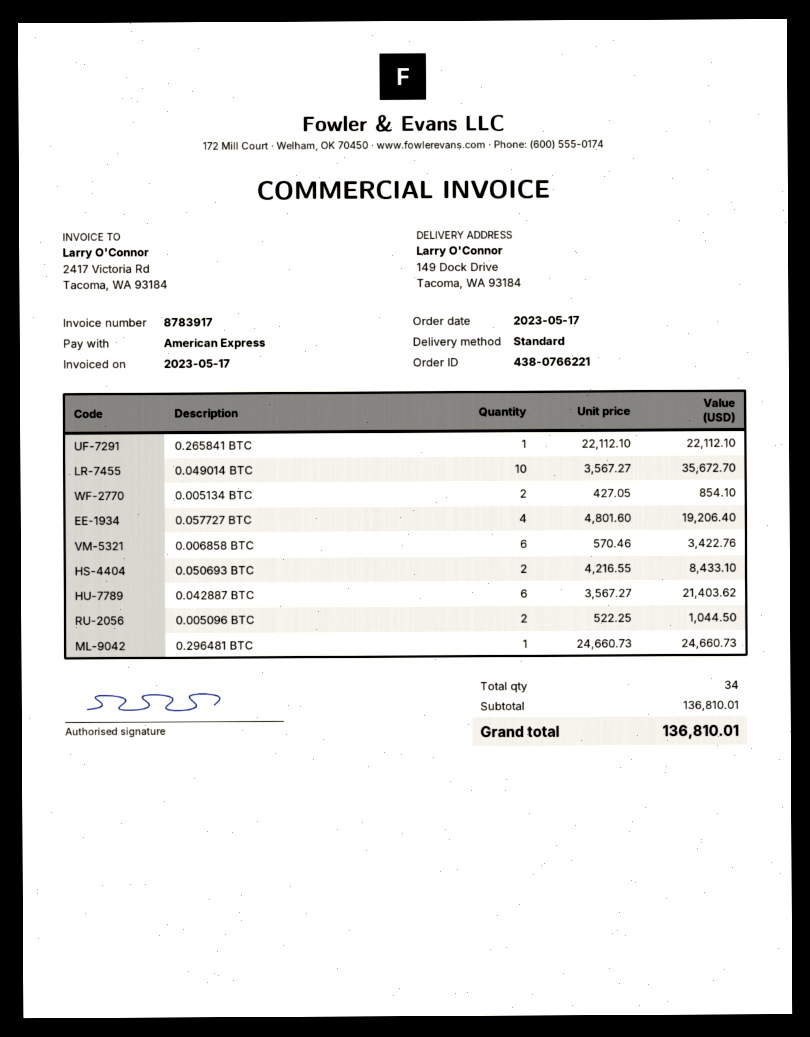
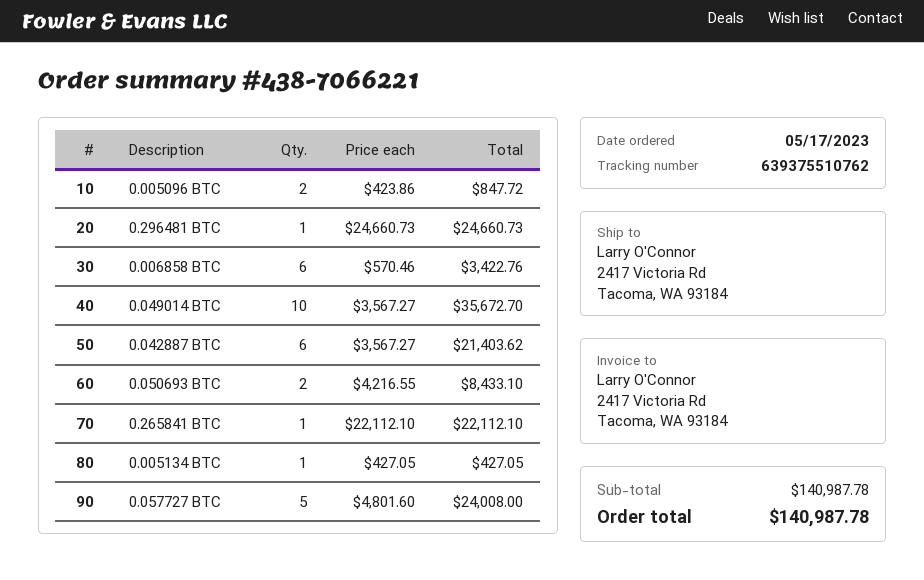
order number: 438-0766221 -> 438-7066221
ship to: 149 Dock Drive, Tacoma, WA 93184 -> 2417 Victoria Rd, Tacoma, WA 93184
0.005134 BTC: 2 x 427.05 = 854.10 -> 1 x 427.05 = 427.05
0.057727 BTC: 4 x 4801.60 = 19206.40 -> 5 x 4801.60 = 24008.00
0.005096 BTC: 2 x 522.25 = 1044.50 -> 2 x 423.86 = 847.72
subtotal: 136810.01 -> 140987.78
total: 136810.01 -> 140987.78

